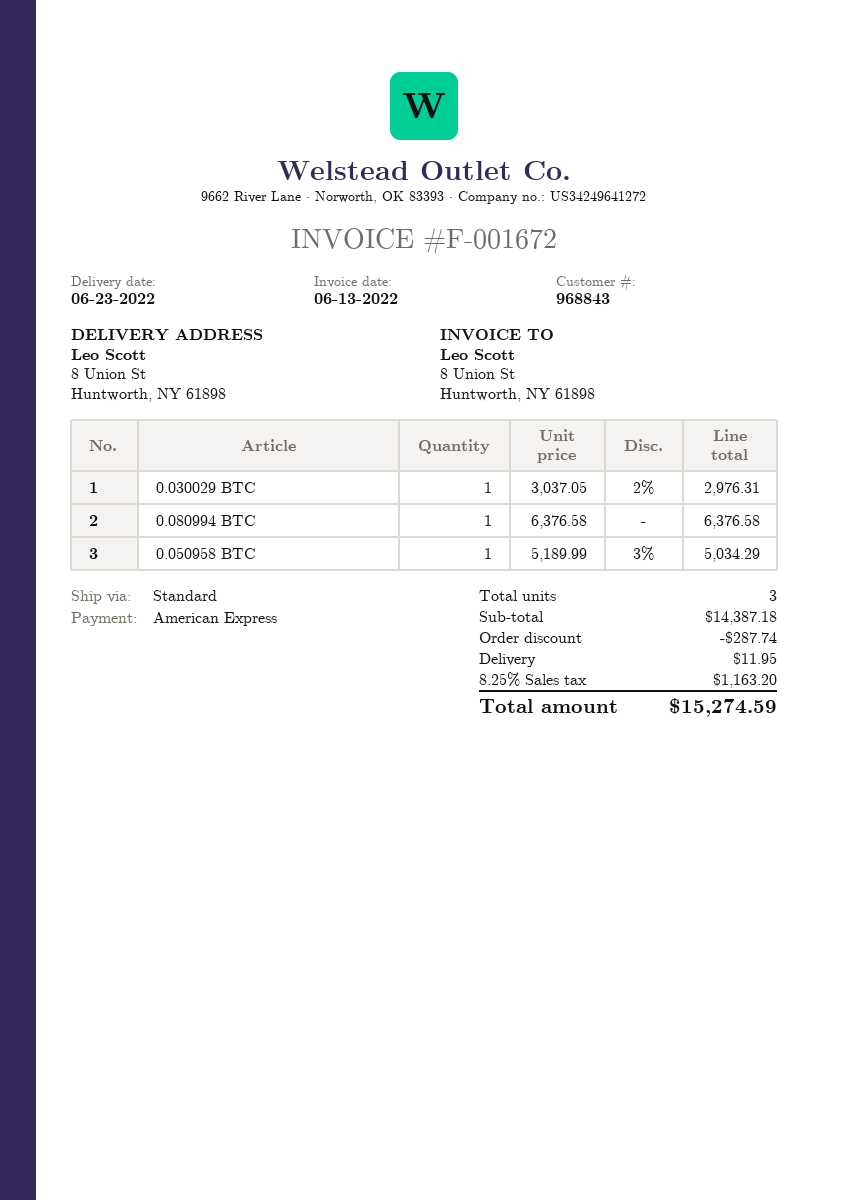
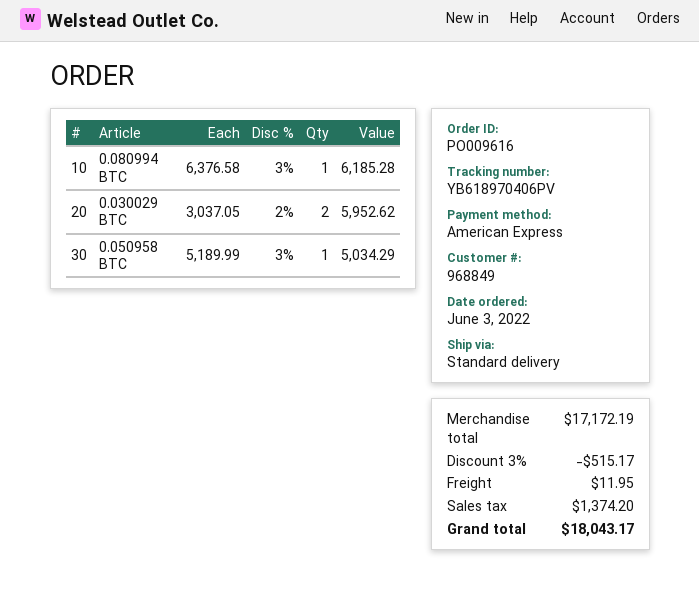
customer number: 968843 -> 968849
0.030029 BTC: 1 x 3037.05 - 2% = 2976.31 -> 2 x 3037.05 - 2% = 5952.62
0.080994 BTC: 1 x 6376.58 = 6376.58 -> 1 x 6376.58 - 3% = 6185.28
subtotal: 14387.18 -> 17172.19
discount: 287.74 -> 515.17
tax: 1163.20 -> 1374.20
total: 15274.59 -> 18043.17

